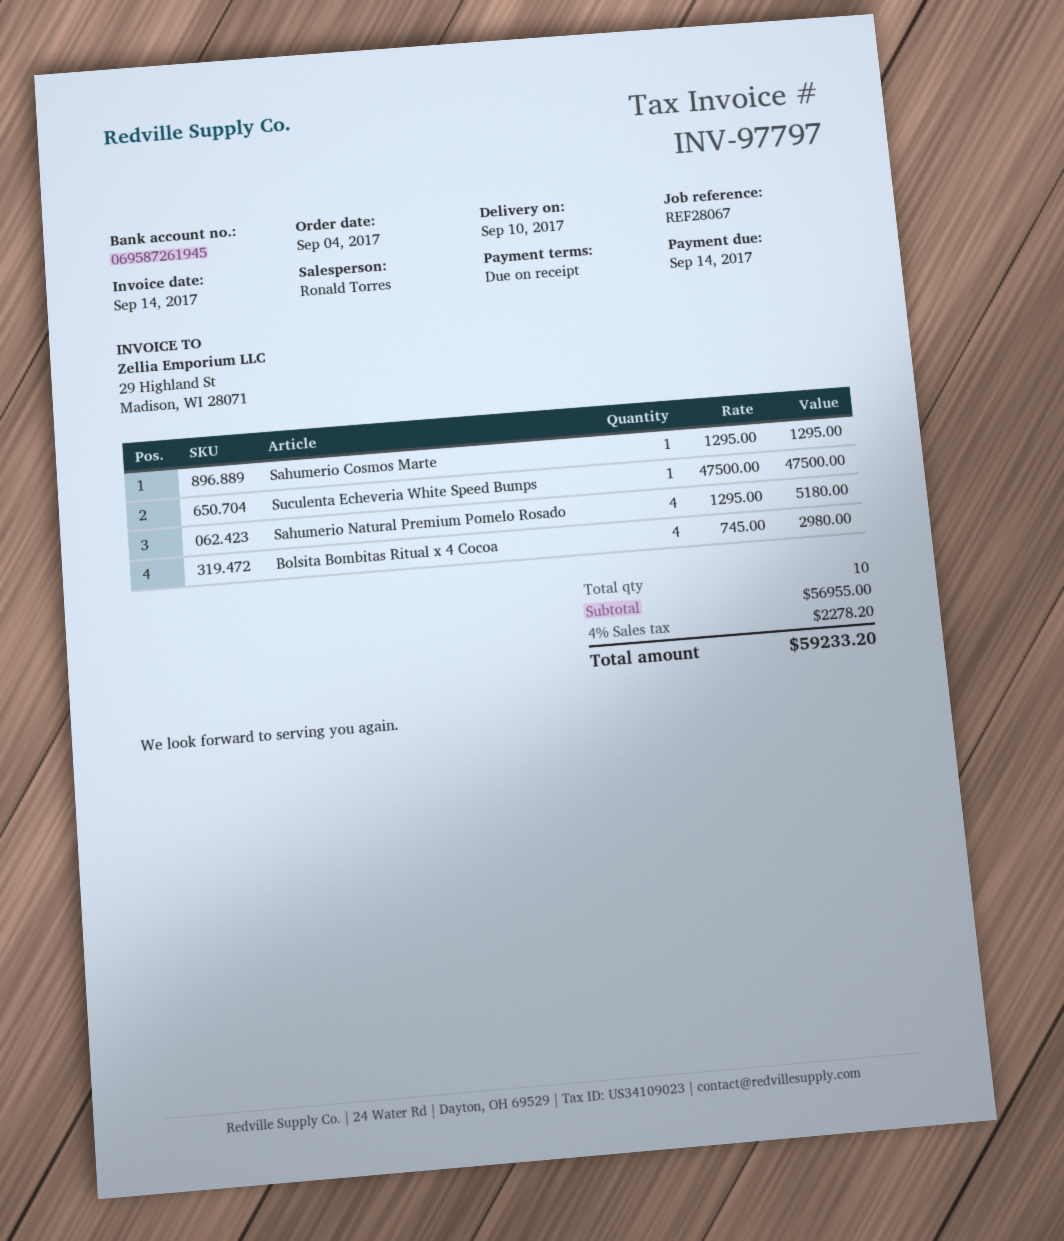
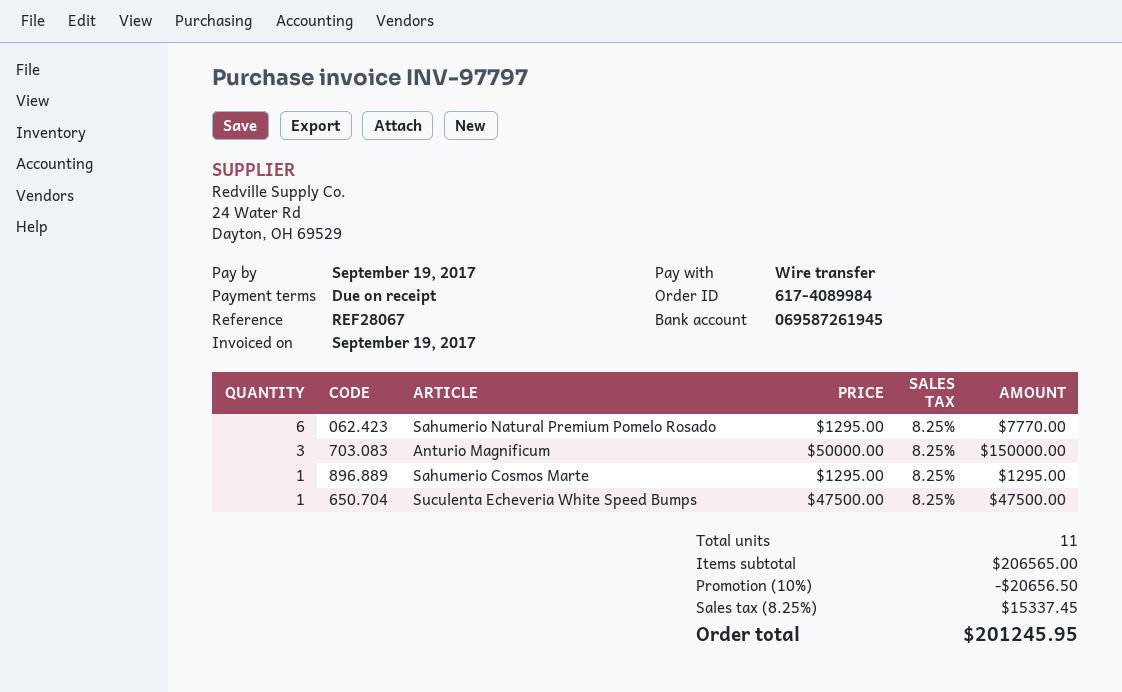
invoice date: 2017-09-14 -> 2017-09-19
due date: 2017-09-14 -> 2017-09-19
Sahumerio Natural Premium Pomelo Rosado: 4 x 1295.00 = 5180.00 -> 6 x 1295.00 = 7770.00
Bolsita Bombitas Ritual x 4 Cocoa: 4 x 745.00 = 2980.00 -> none
Anturio Magnificum: none -> 3 x 50000.00 = 150000.00
total quantity: 10 -> 11
subtotal: 56955.00 -> 206565.00
discount: none -> 10% = 20656.50
tax: 4% = 2278.20 -> 8.25% = 15337.45
total: 59233.20 -> 201245.95

